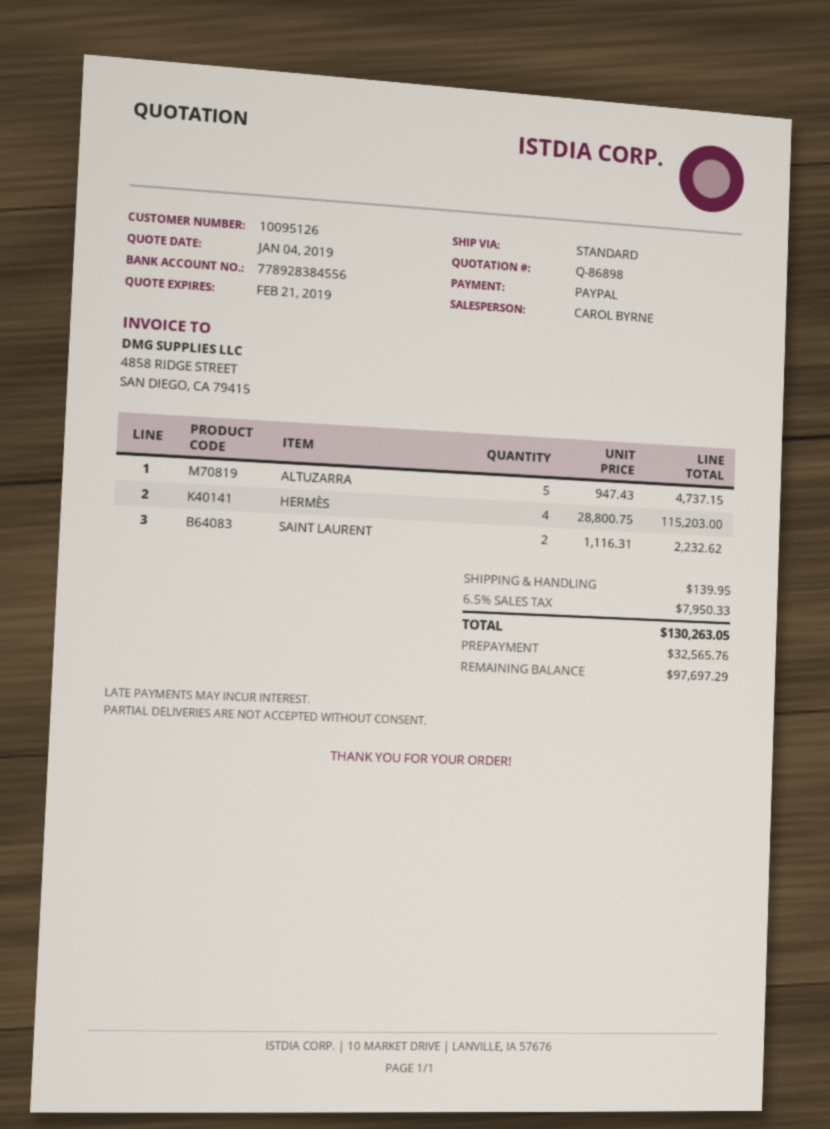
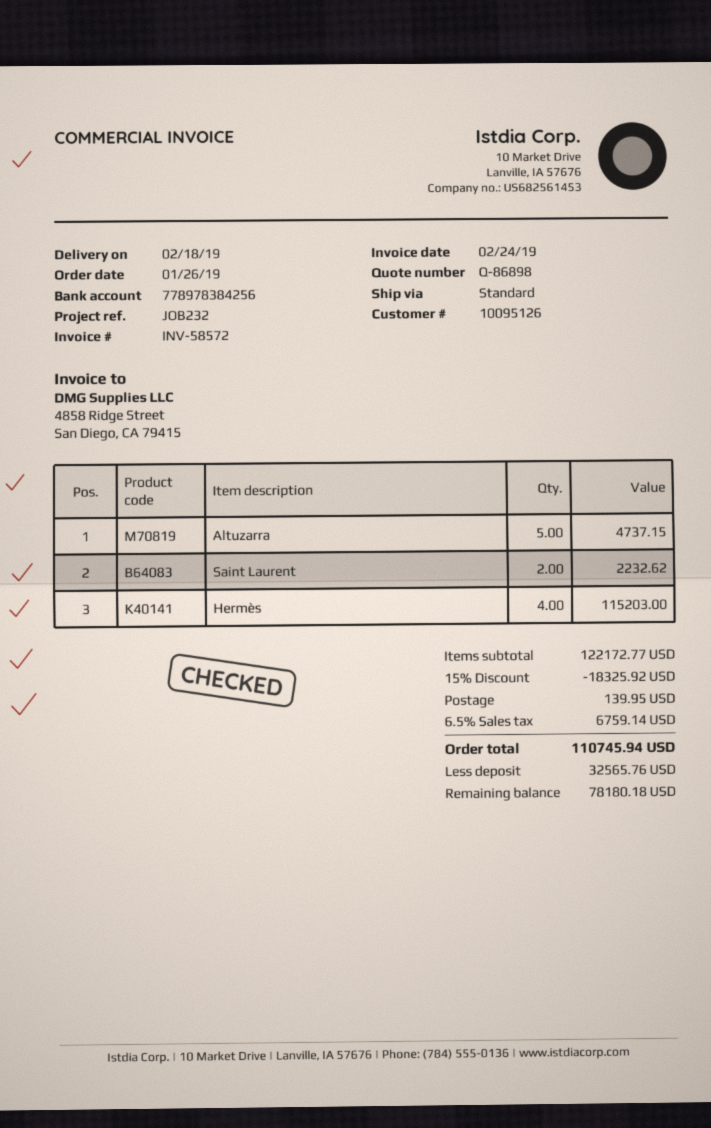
bank account: 778928384556 -> 778978384256
discount: none -> 15% = 18325.92
tax: 6.5% = 7950.33 -> 6.5% = 6759.14
total: 130263.05 -> 110745.94
balance: 97697.29 -> 78180.18

